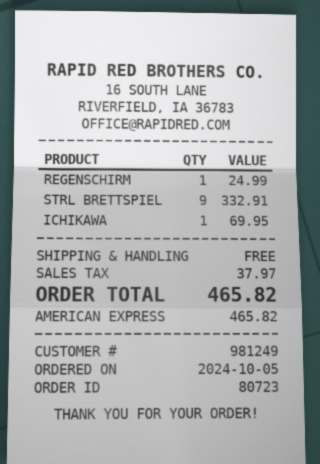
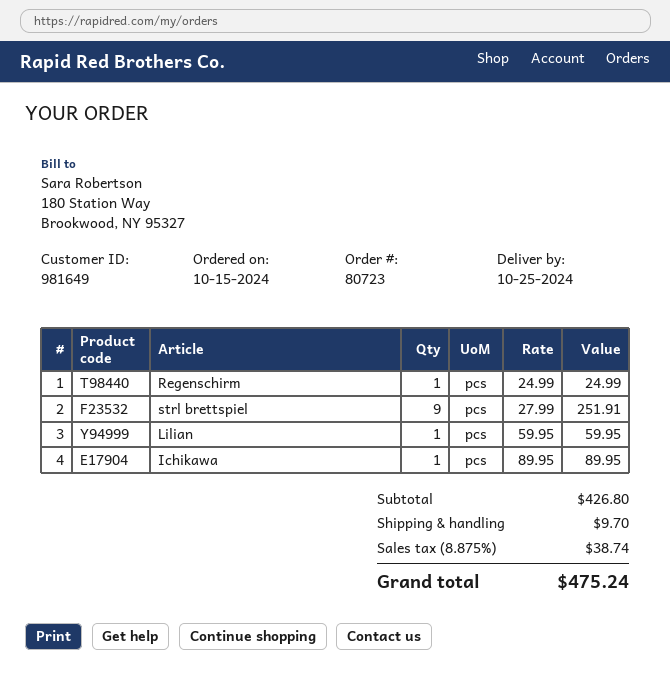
order date: 2024-10-05 -> 2024-10-15
customer number: 981249 -> 981649
STRL BRETTSPIEL: 9 for 332.91 -> 9 for 251.91
ICHIKAWA: 1 for 69.95 -> 1 for 89.95
Lilian: none -> 1 for 59.95
shipping: 0.00 -> 9.70
tax: 37.97 -> 38.74
total: 465.82 -> 475.24

